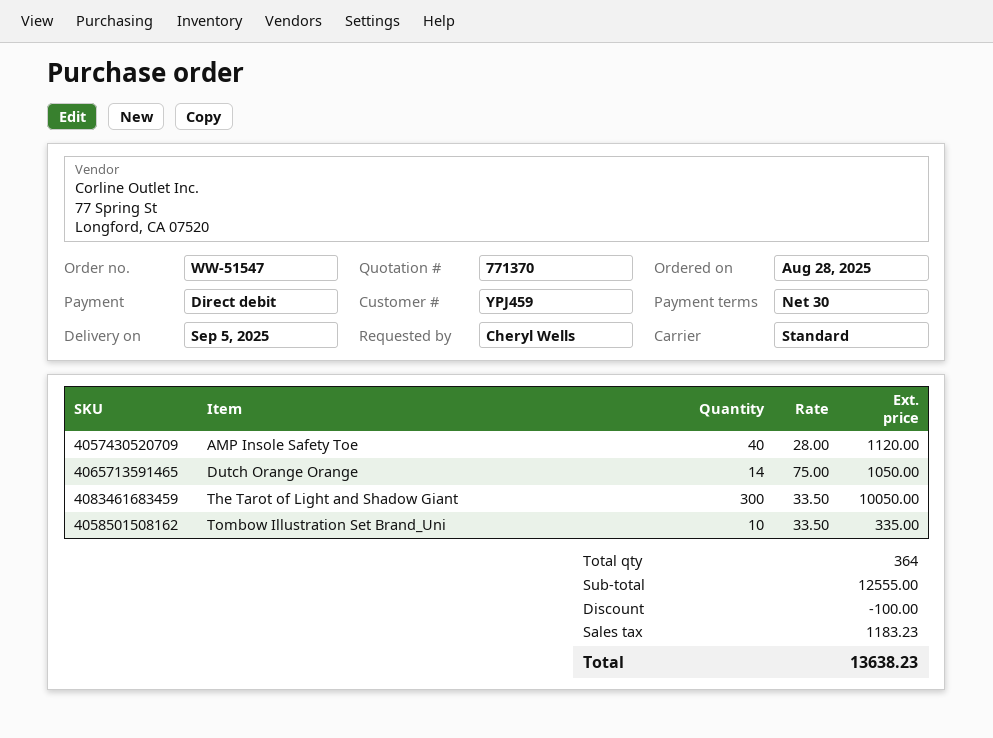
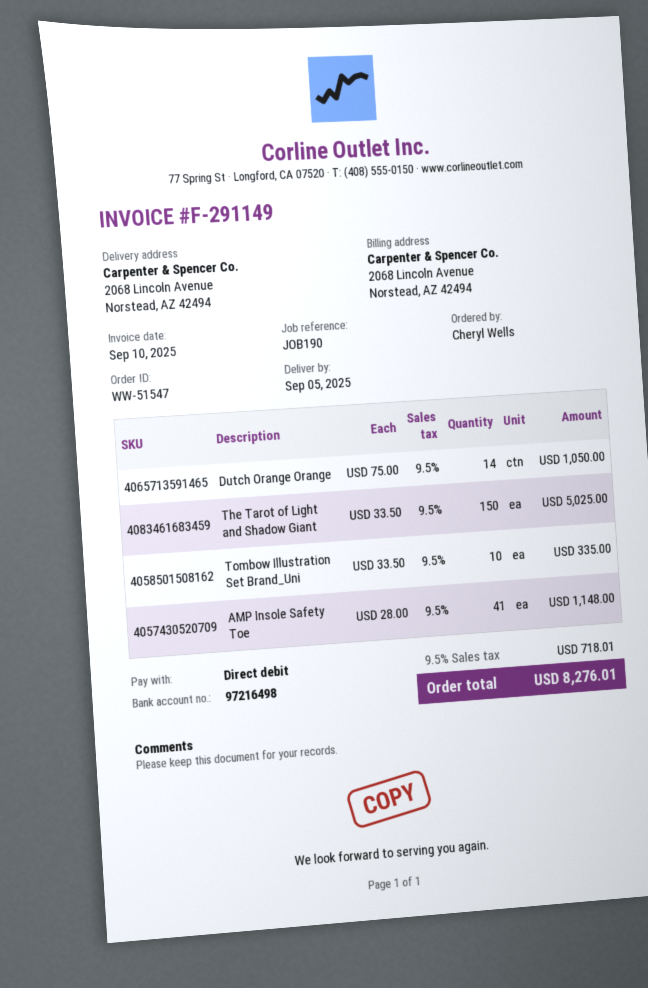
AMP Insole Safety Toe: 40 x 28.00 = 1120.00 -> 41 x 28.00 = 1148.00
The Tarot of Light and Shadow Giant: 300 x 33.50 = 10050.00 -> 150 x 33.50 = 5025.00
discount: 100.00 -> none
tax: 1183.23 -> 718.01
total: 13638.23 -> 8276.01

